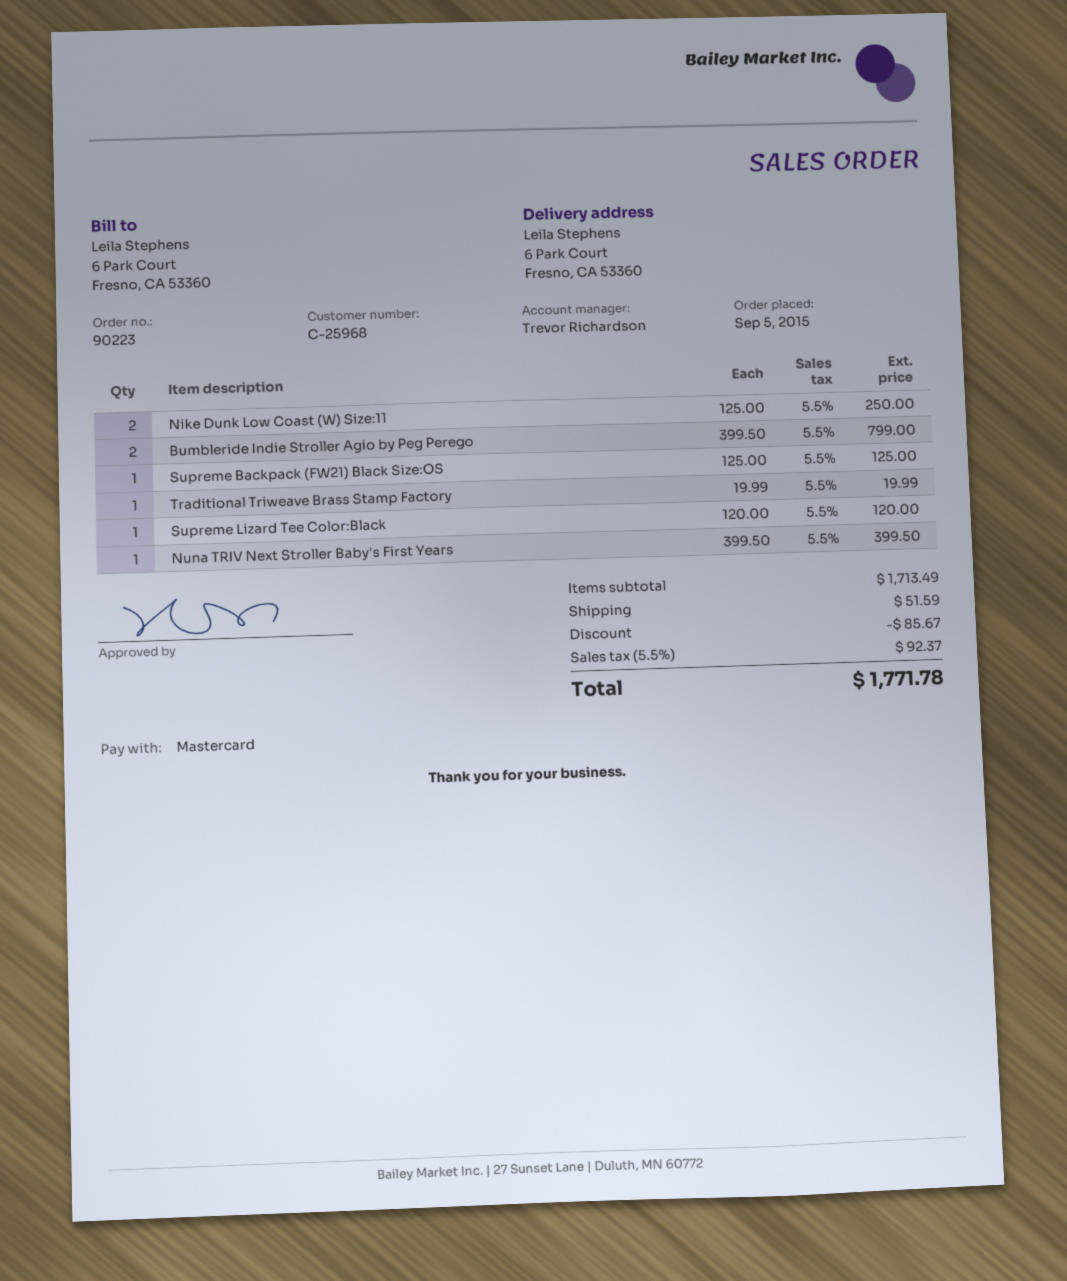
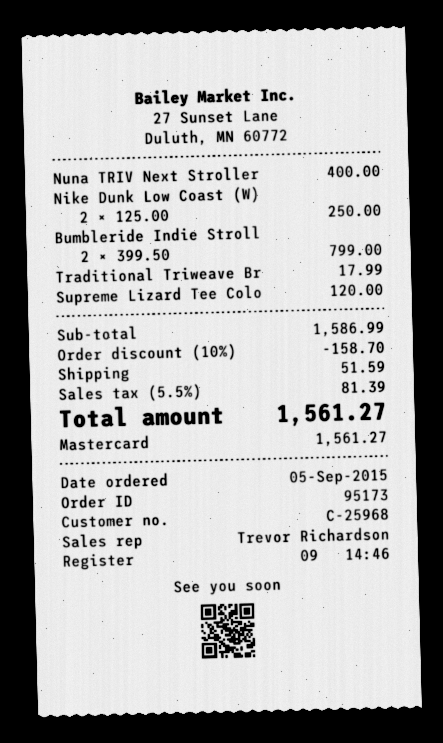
order number: 90223 -> 95173
Supreme Backpack (FW21) Black Size:OS: 1 x 125.00 = 125.00 -> none
Traditional Triweave Brass Stamp Factory: 1 x 19.99 = 19.99 -> 1 x 17.99 = 17.99
Nuna TRIV Next Stroller Baby's First Years: 1 x 399.50 = 399.50 -> 1 x 400.00 = 400.00
subtotal: 1713.49 -> 1586.99
discount: 85.67 -> 158.70
tax: 5.5% = 92.37 -> 5.5% = 81.39
total: 1771.78 -> 1561.27

